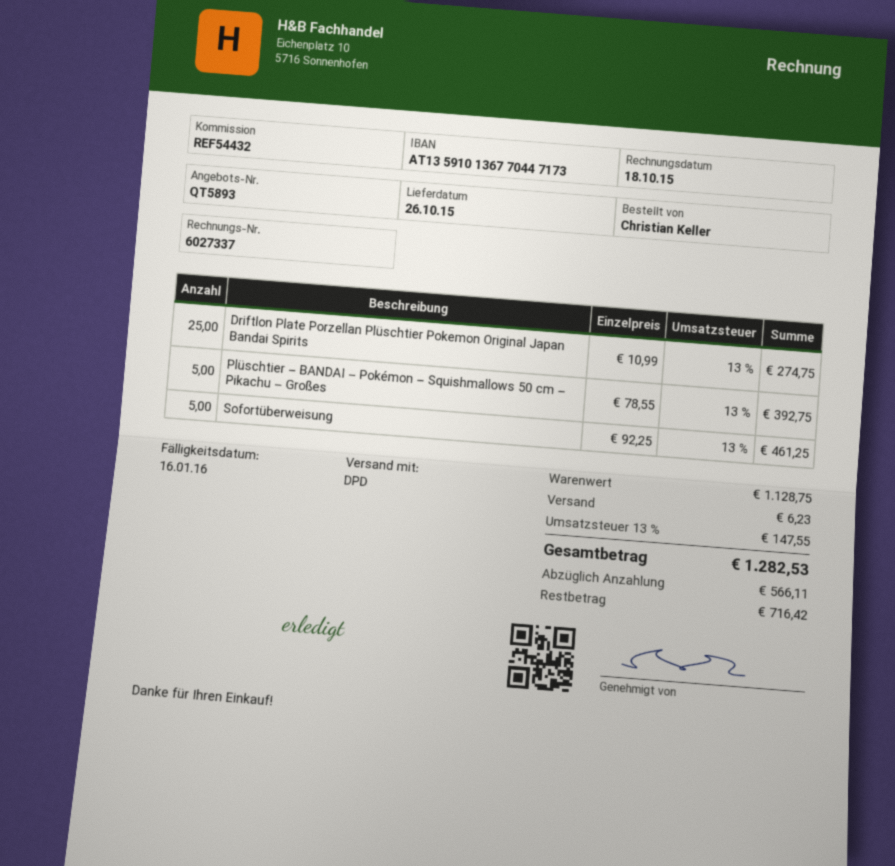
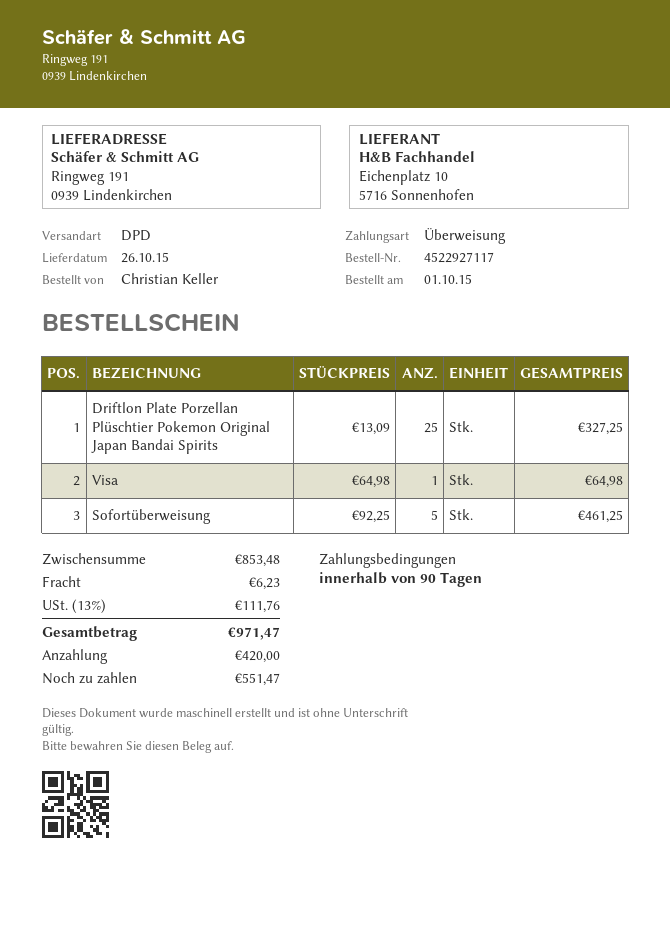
Driftlon Plate Porzellan Plüschtier Pokemon Original Japan Bandai Spirits: 25 x 10.99 = 274.75 -> 25 x 13.09 = 327.25
Plüschtier – BANDAI – Pokémon – Squishmallows 50 cm – Pikachu – Großes: 5 x 78.55 = 392.75 -> none
Visa: none -> 1 x 64.98 = 64.98
subtotal: 1128.75 -> 853.48
tax: 13% = 147.55 -> 13% = 111.76
total: 1282.53 -> 971.47
deposit: 566.11 -> 420.00
balance: 716.42 -> 551.47

